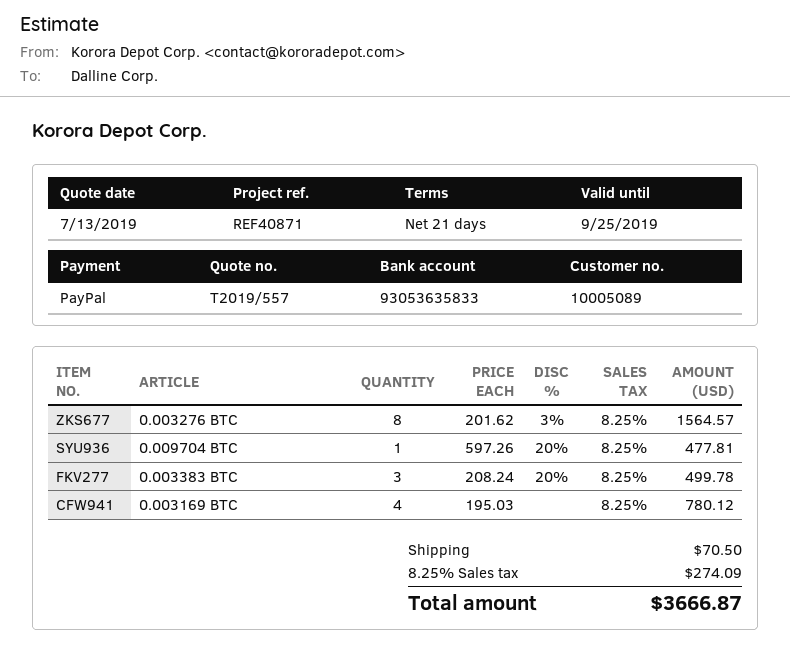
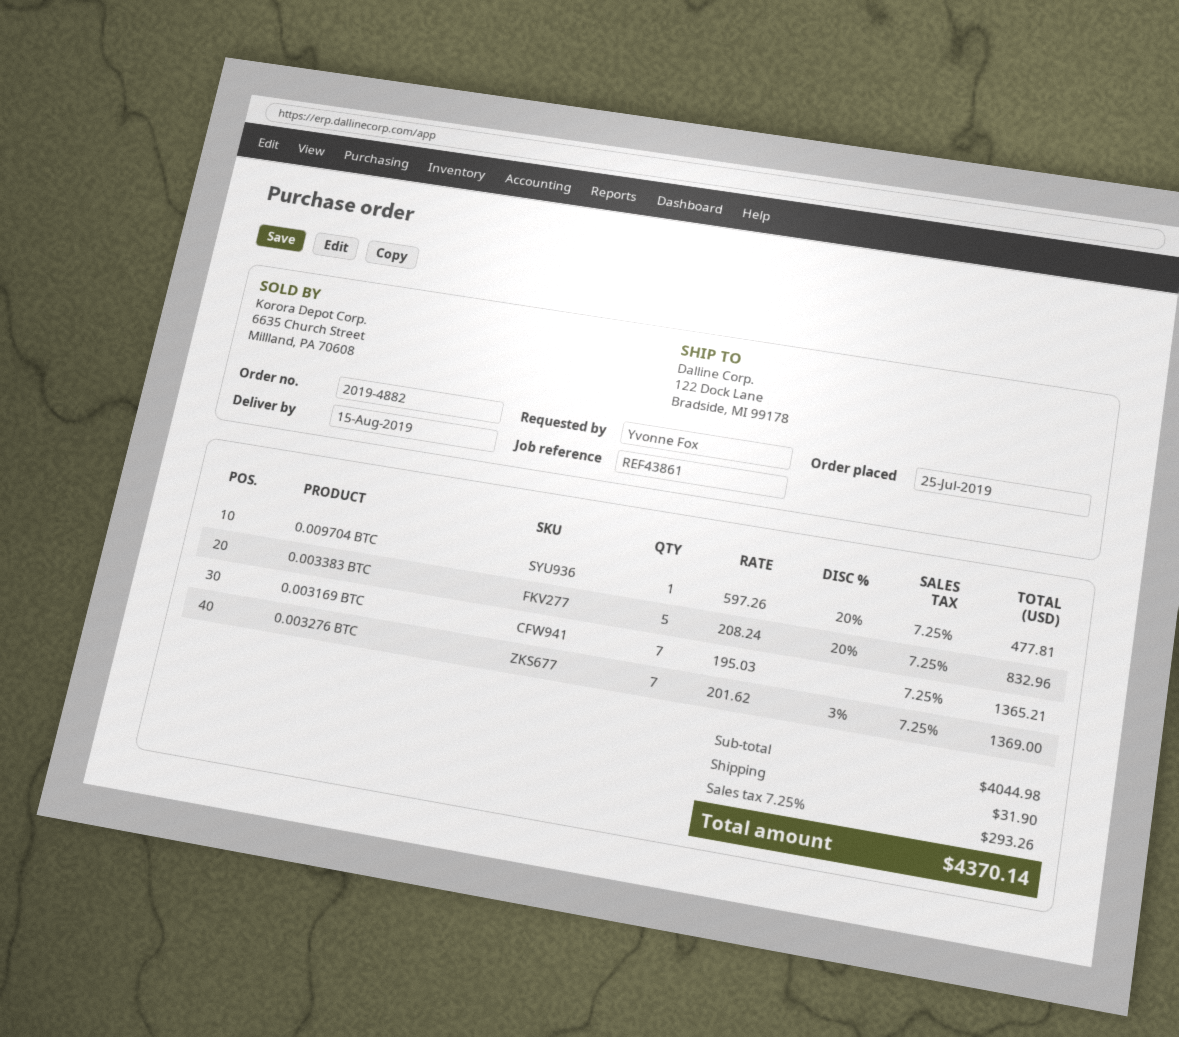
reference: REF40871 -> REF43861
0.003276 BTC: 8 x 201.62 - 3% = 1564.57 -> 7 x 201.62 - 3% = 1369.00
0.003383 BTC: 3 x 208.24 - 20% = 499.78 -> 5 x 208.24 - 20% = 832.96
0.003169 BTC: 4 x 195.03 = 780.12 -> 7 x 195.03 = 1365.21
shipping: 70.50 -> 31.90
tax: 8.25% = 274.09 -> 7.25% = 293.26
total: 3666.87 -> 4370.14

